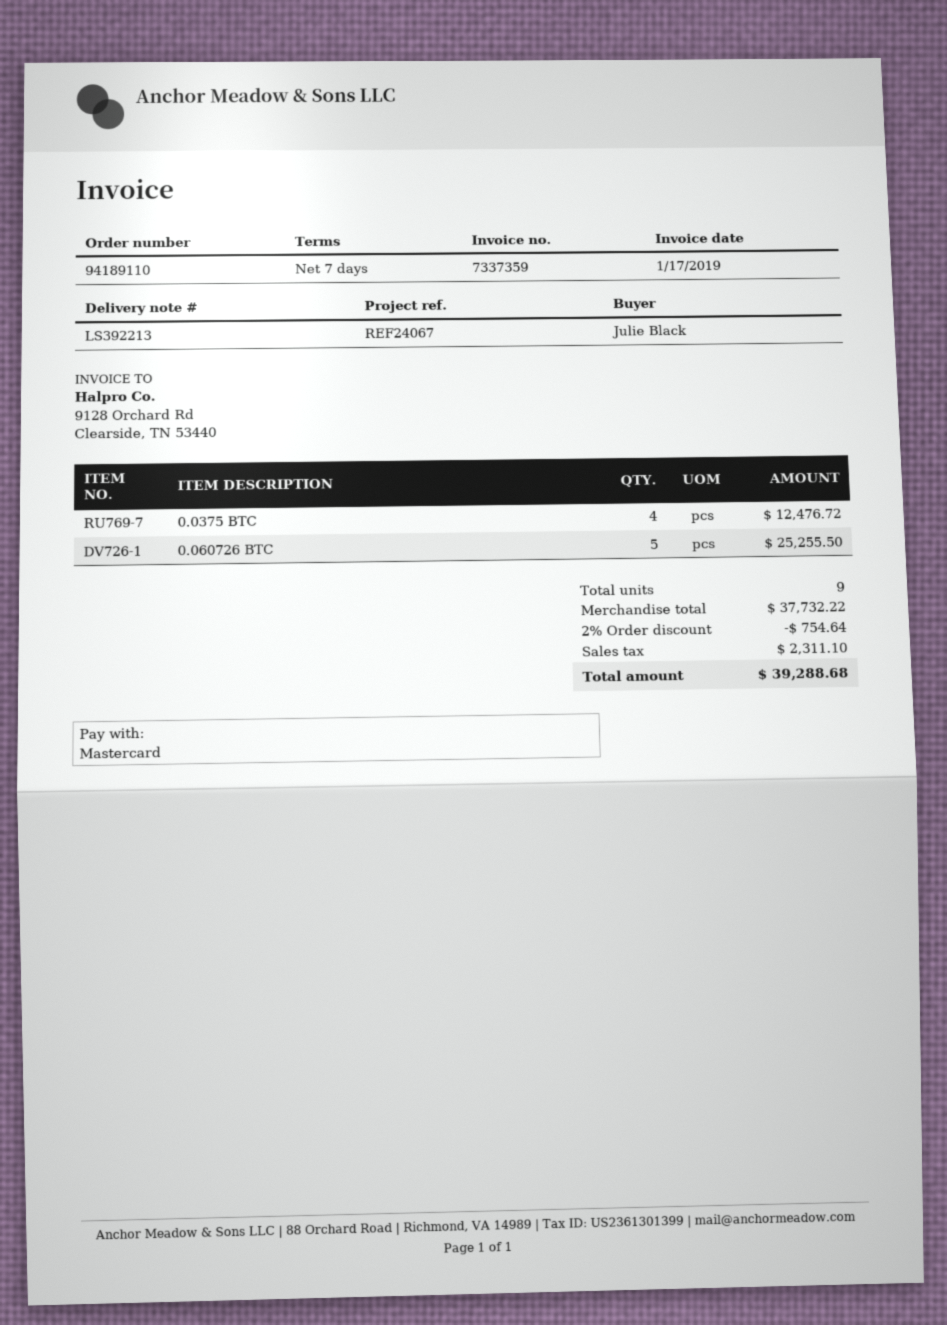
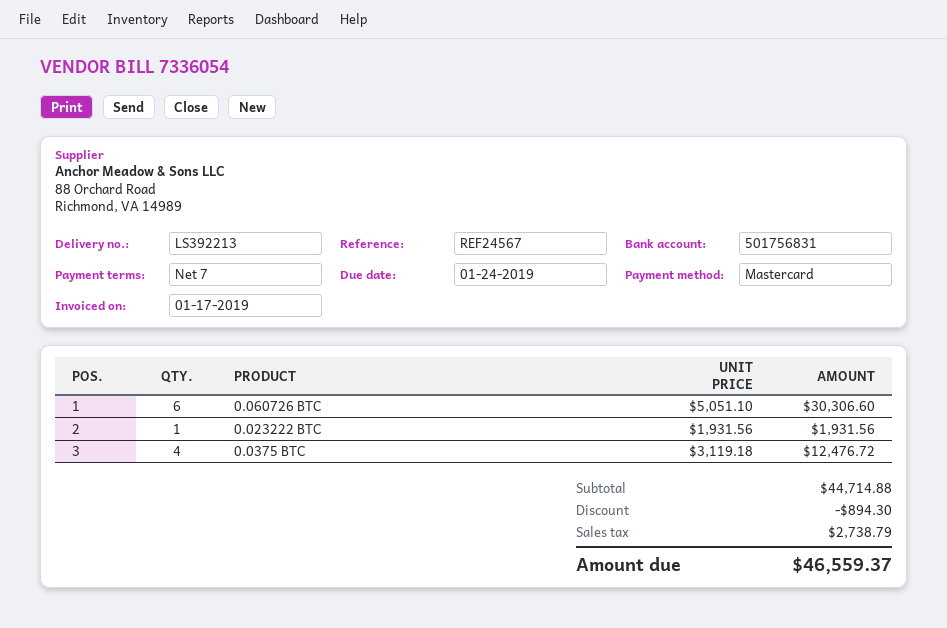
invoice number: 7337359 -> 7336054
reference: REF24067 -> REF24567
0.060726 BTC: 5 for 25255.50 -> 6 for 30306.60
0.023222 BTC: none -> 1 for 1931.56
subtotal: 37732.22 -> 44714.88
discount: 754.64 -> 894.30
tax: 2311.10 -> 2738.79
total: 39288.68 -> 46559.37

